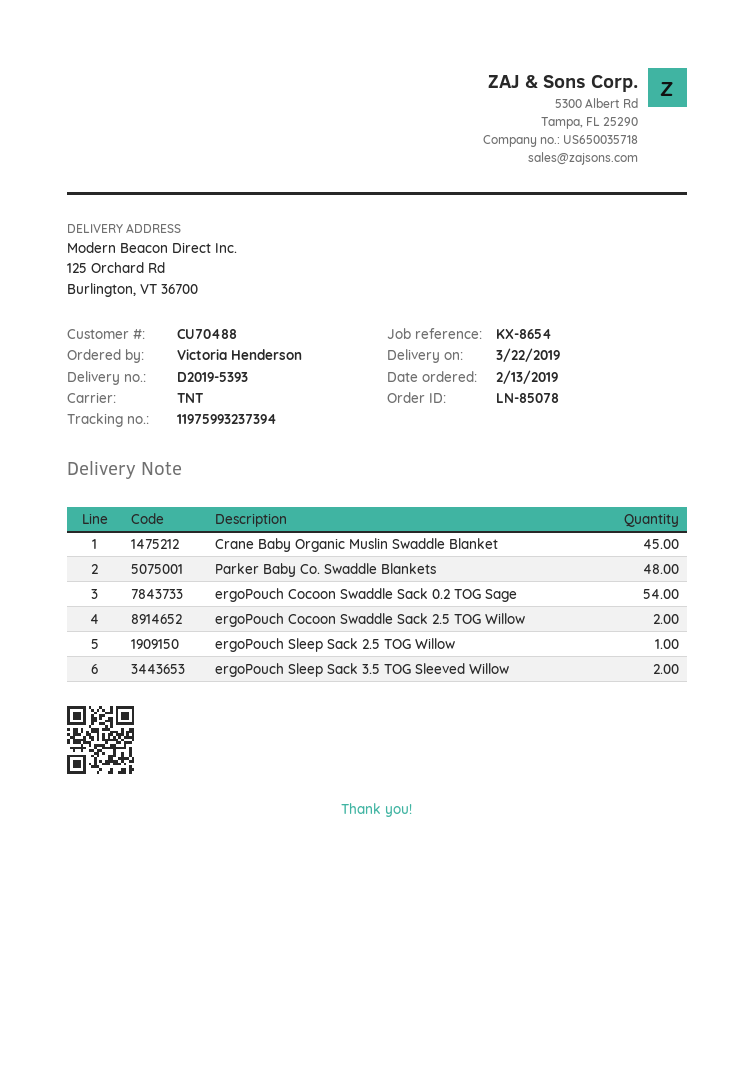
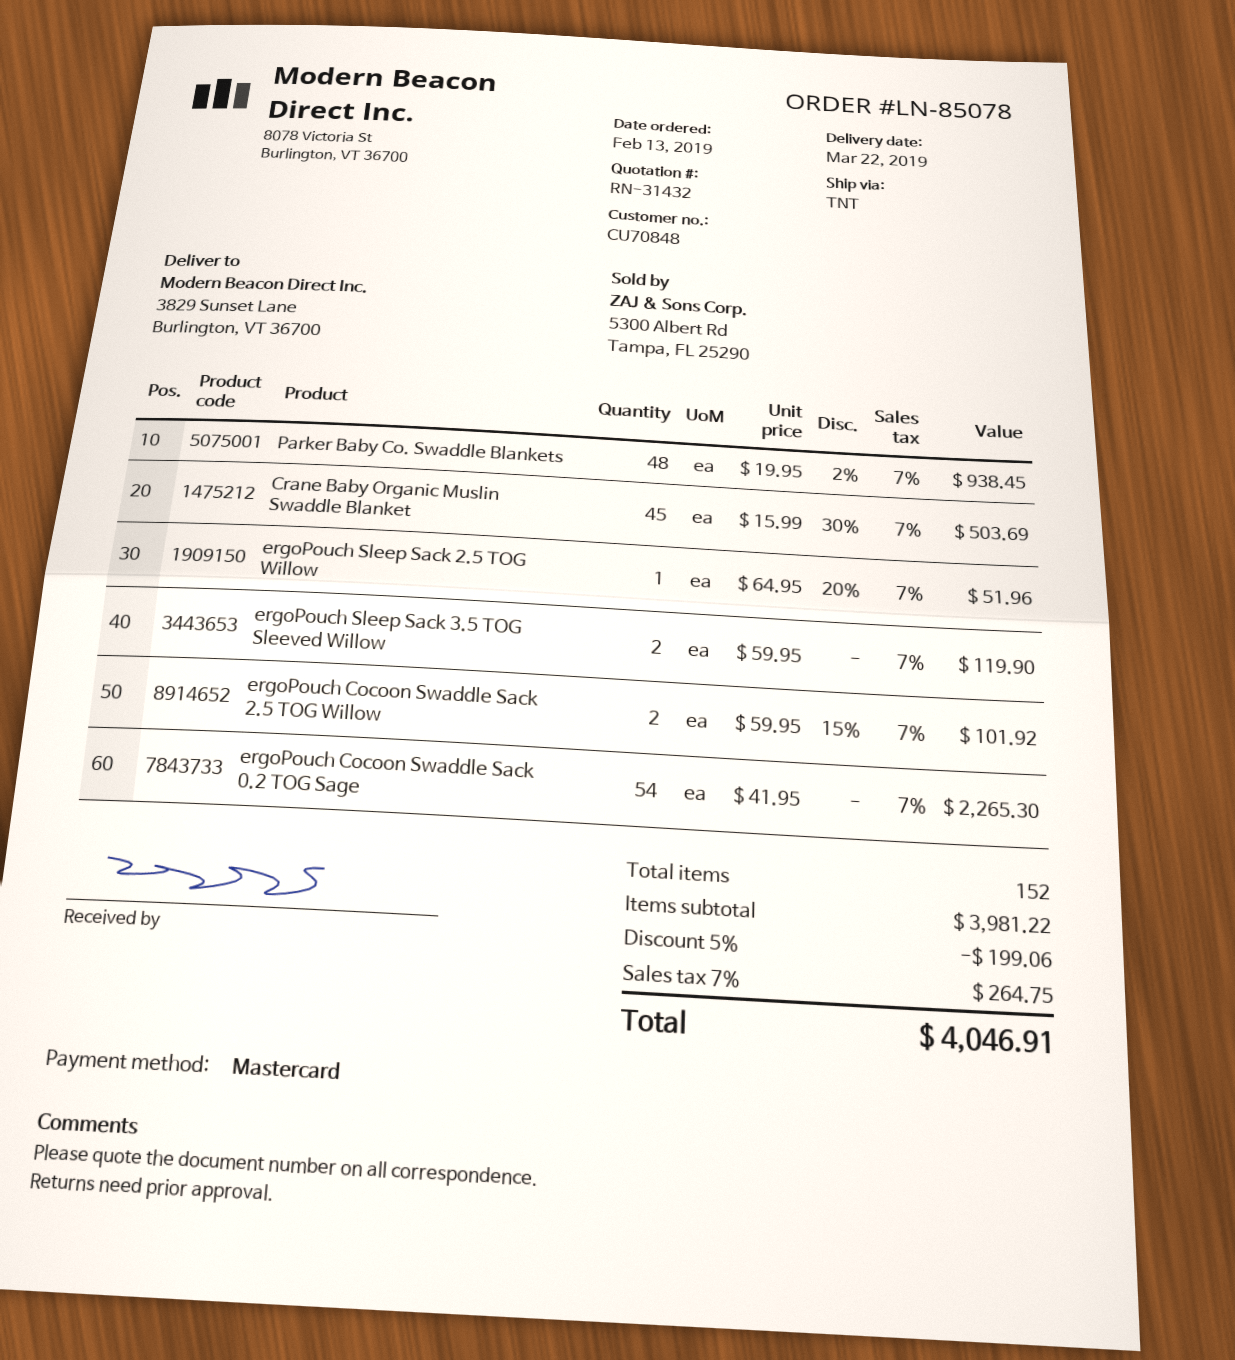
customer number: CU70488 -> CU70848
ship to: 125 Orchard Rd, Burlington, VT 36700 -> 3829 Sunset Lane, Burlington, VT 36700

